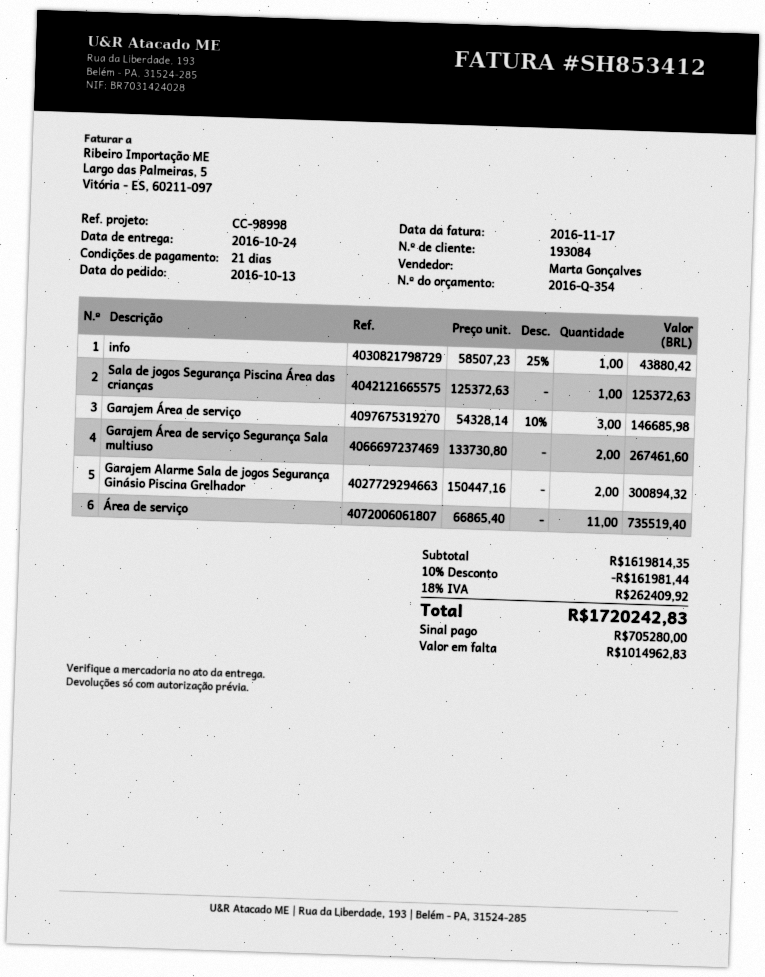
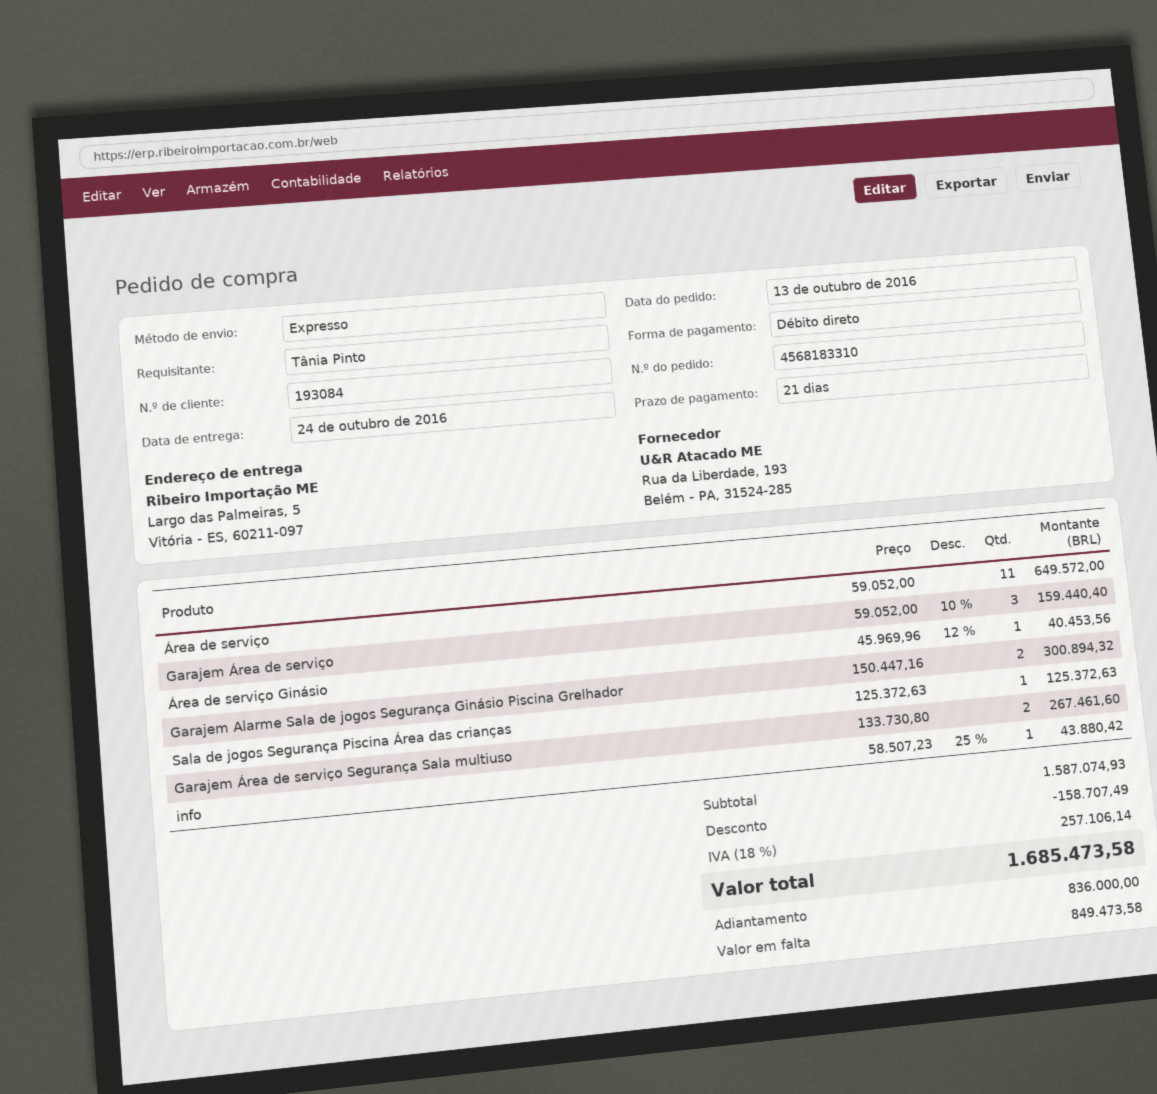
Garajem Área de serviço: 3 x 54328.14 - 10% = 146685.98 -> 3 x 59052.00 - 10% = 159440.40
Área de serviço: 11 x 66865.40 = 735519.40 -> 11 x 59052.00 = 649572.00
Área de serviço Ginásio: none -> 1 x 45969.96 - 12% = 40453.56
subtotal: 1619814.35 -> 1587074.93
discount: 161981.44 -> 158707.49
tax: 18% = 262409.92 -> 18% = 257106.14
total: 1720242.83 -> 1685473.58
deposit: 705280.00 -> 836000.00
balance: 1014962.83 -> 849473.58

